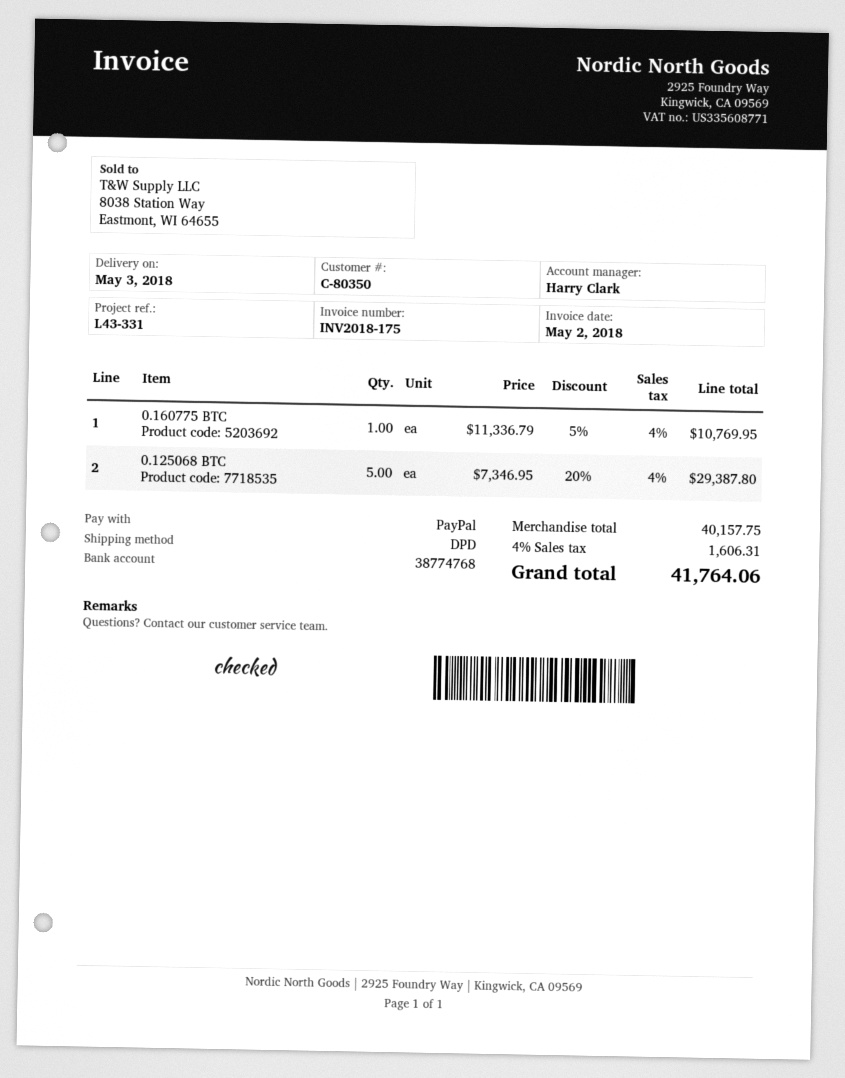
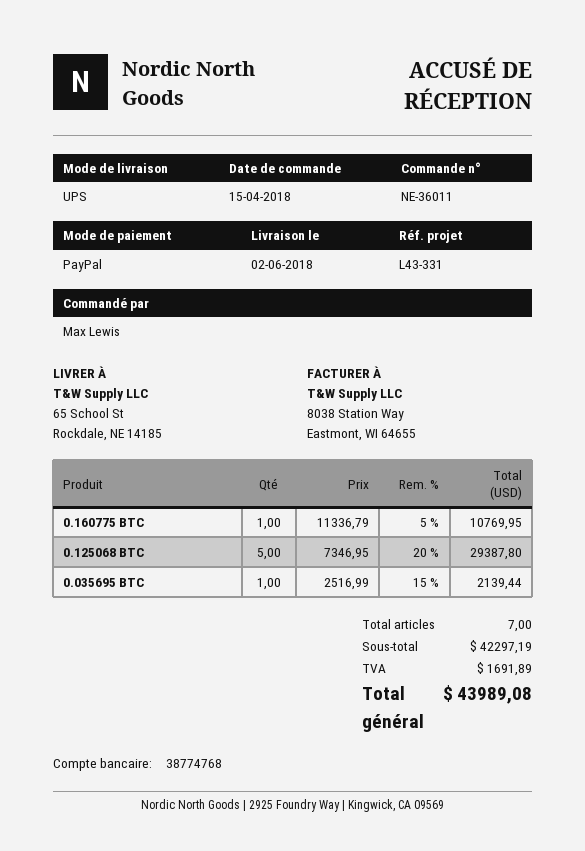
delivery date: 2018-05-03 -> 2018-06-02
shipping method: DPD -> UPS
0.035695 BTC: none -> 1 x 2516.99 - 15% = 2139.44
subtotal: 40157.75 -> 42297.19
tax: 1606.31 -> 1691.89
total: 41764.06 -> 43989.08

